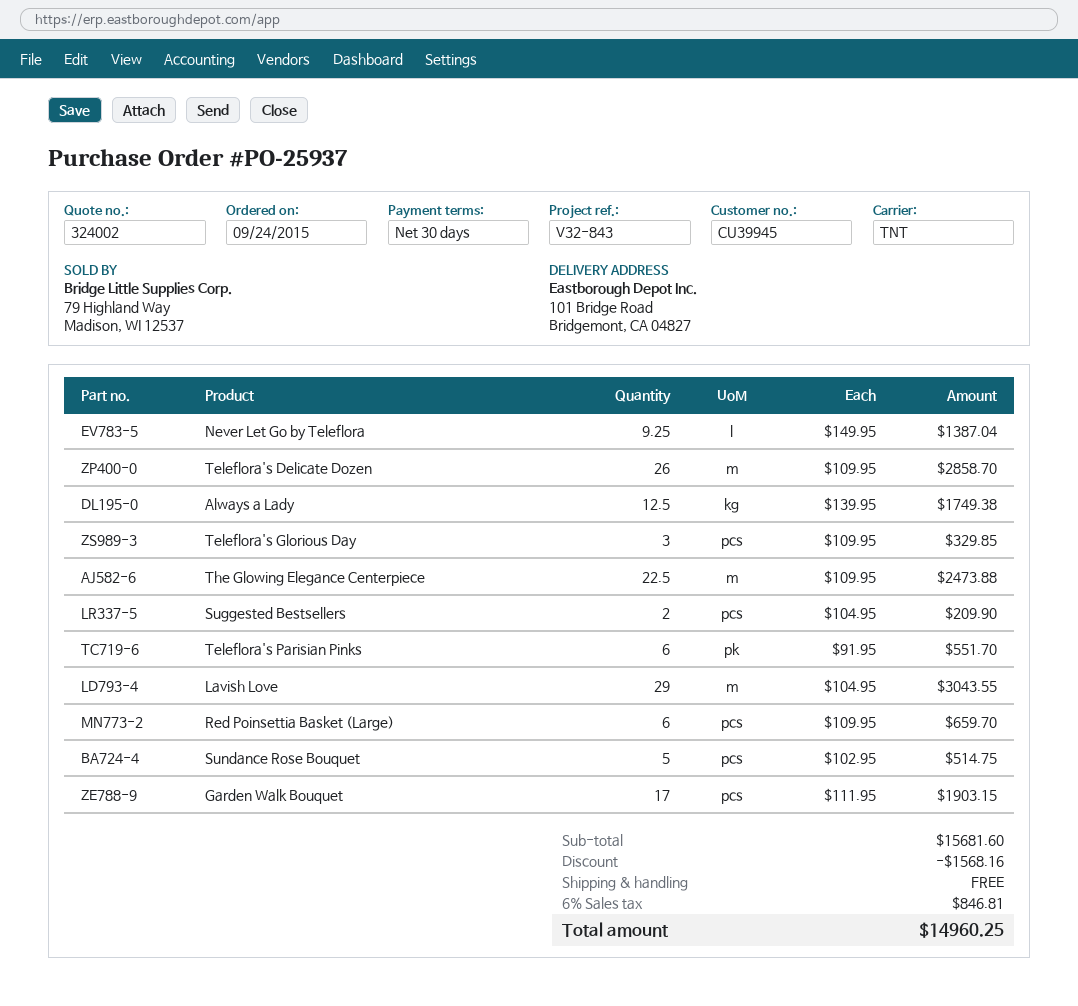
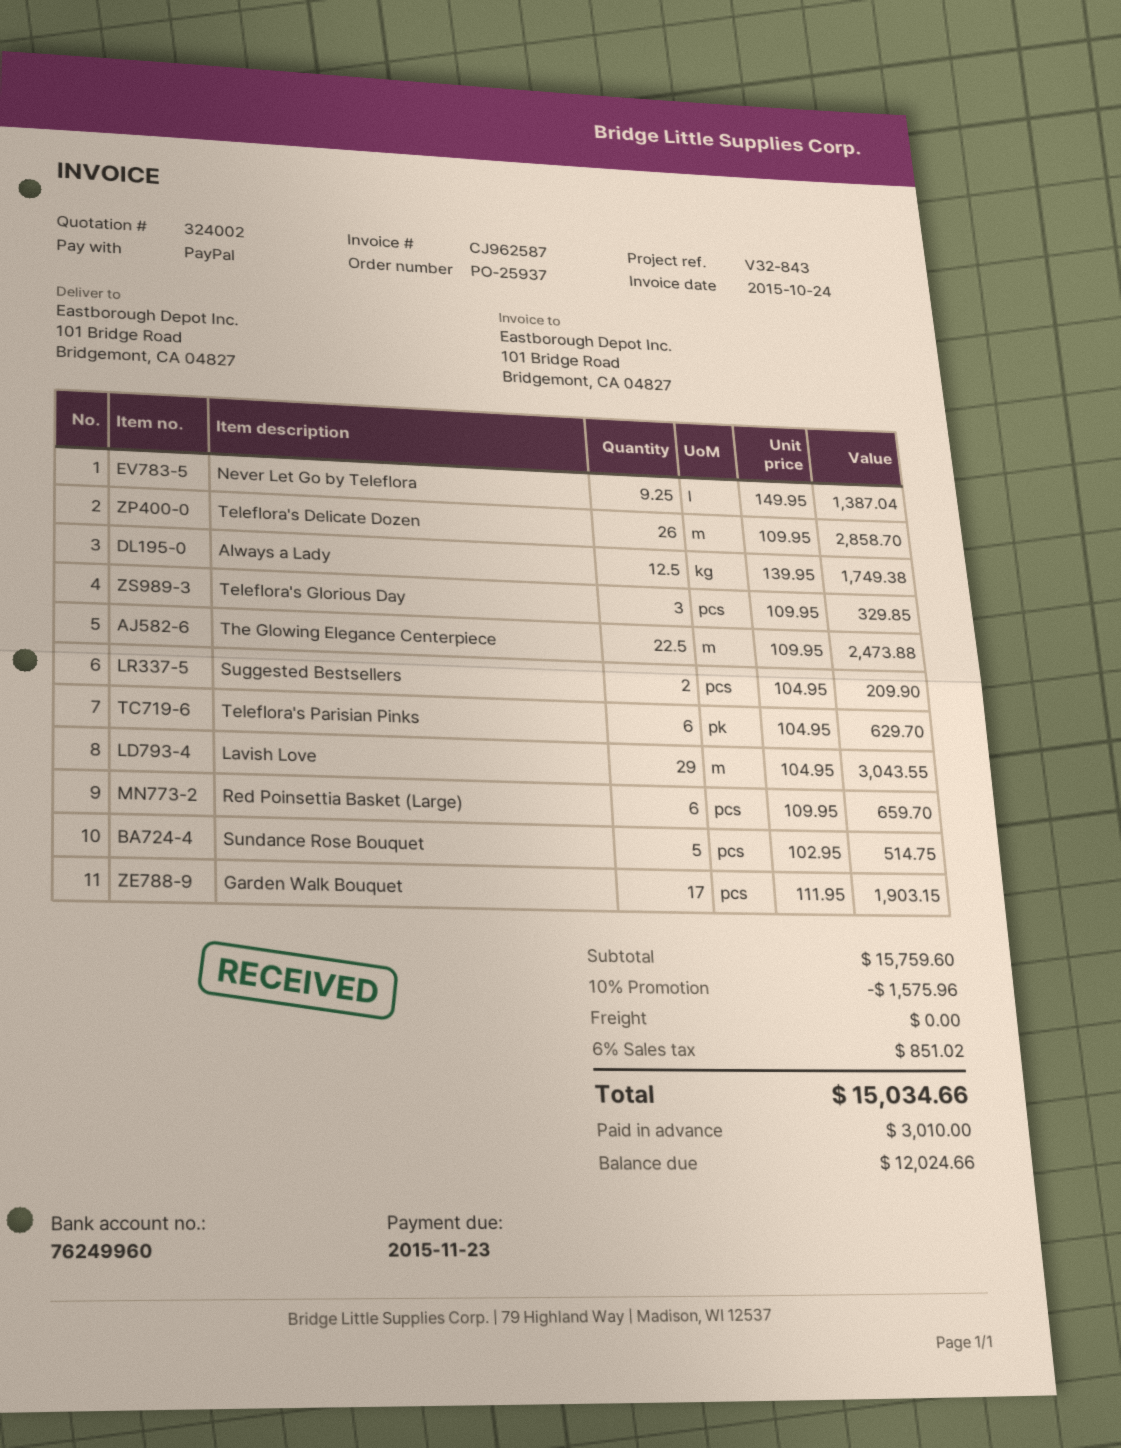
Teleflora's Parisian Pinks: 6 x 91.95 = 551.70 -> 6 x 104.95 = 629.70
subtotal: 15681.60 -> 15759.60
discount: 1568.16 -> 1575.96
tax: 6% = 846.81 -> 6% = 851.02
total: 14960.25 -> 15034.66

